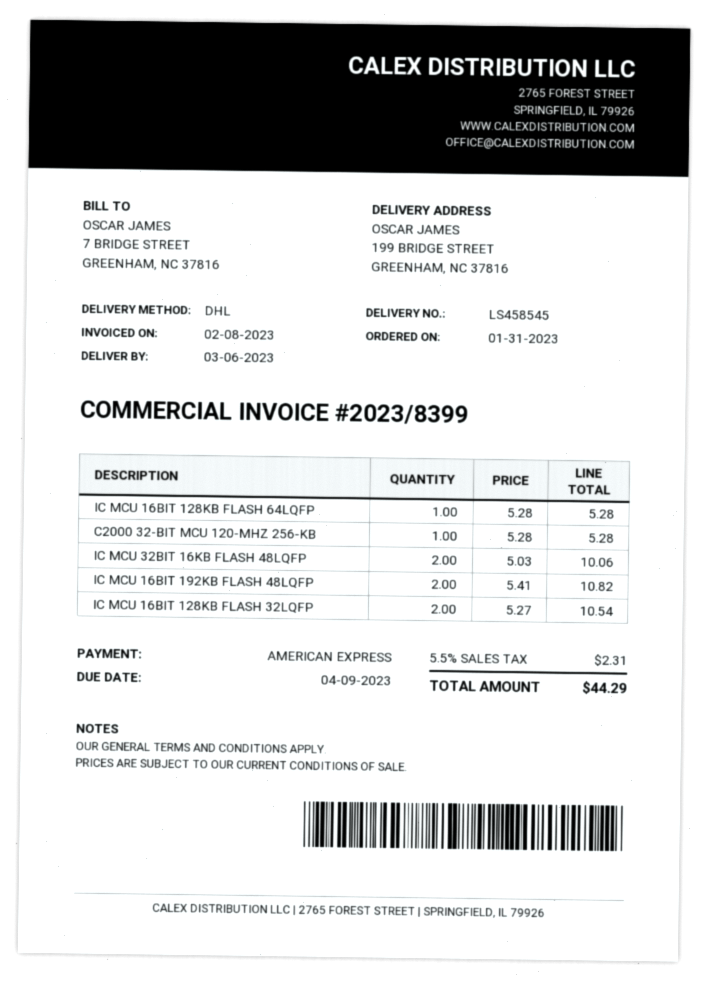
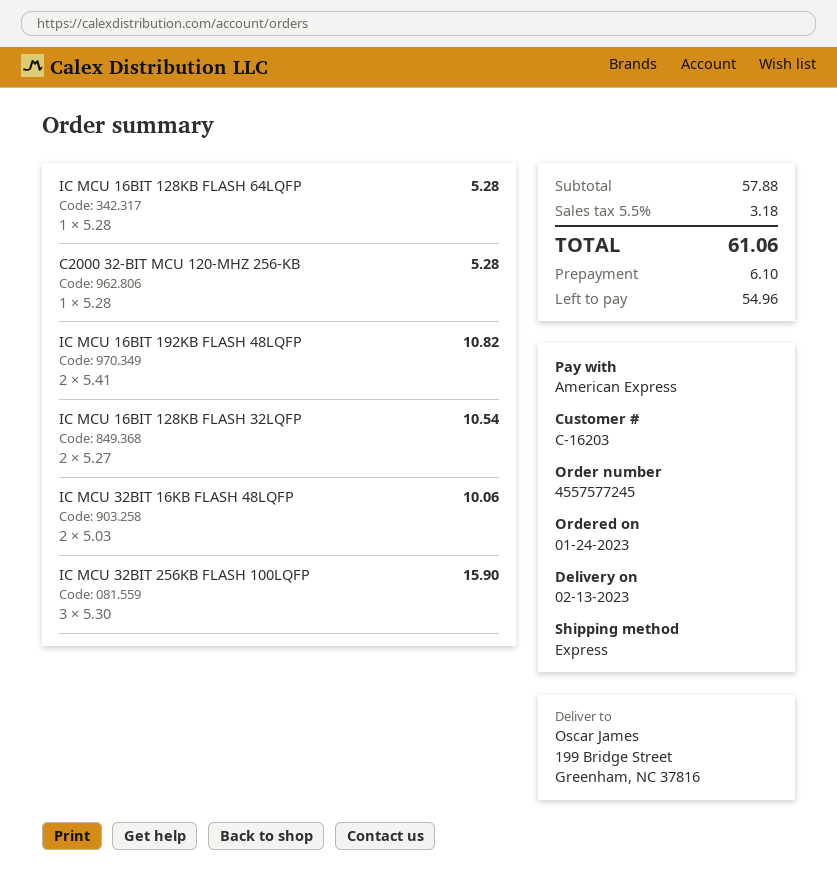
order date: 2023-01-31 -> 2023-01-24
delivery date: 2023-03-06 -> 2023-02-13
shipping method: DHL -> express
IC MCU 32BIT 256KB FLASH 100LQFP: none -> 3 x 5.30 = 15.90
tax: 5.5% = 2.31 -> 5.5% = 3.18
total: 44.29 -> 61.06

